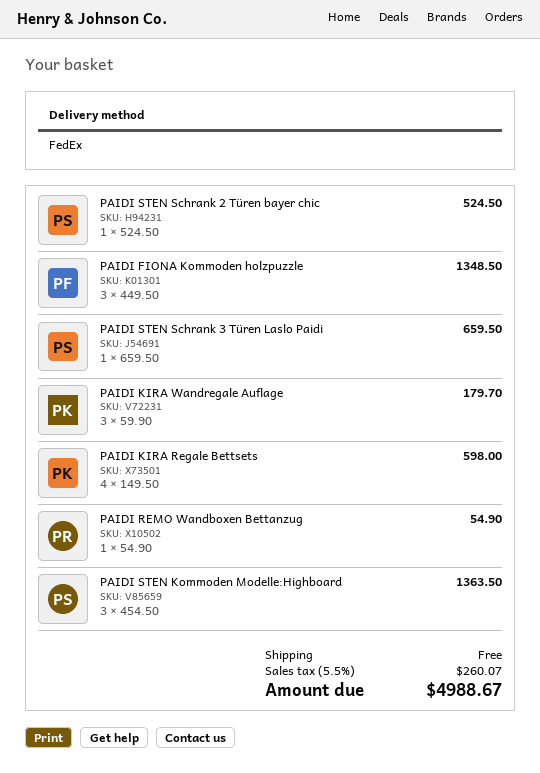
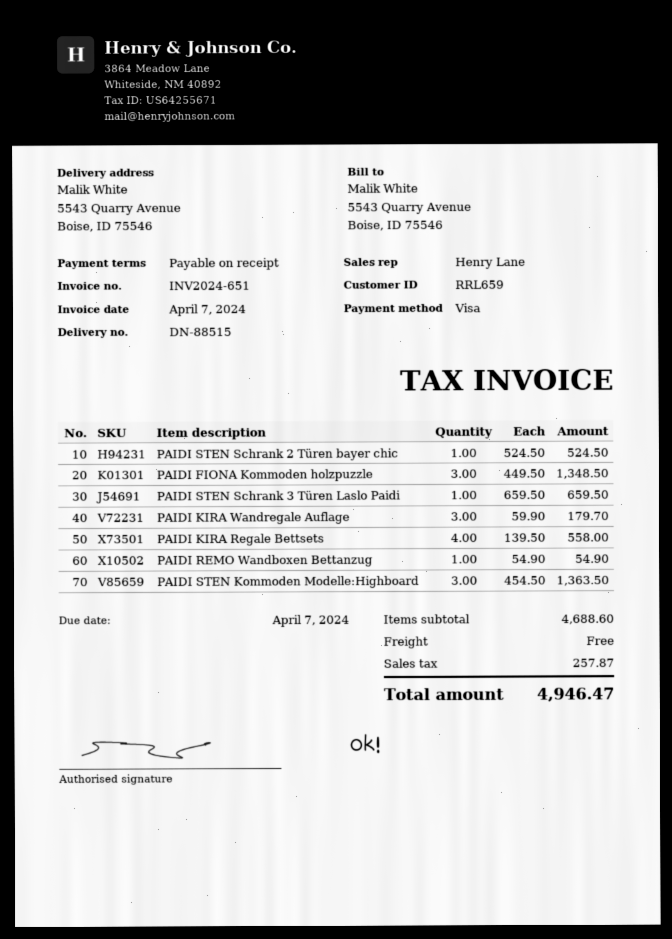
PAIDI KIRA Regale Bettsets: 4 x 149.50 = 598.00 -> 4 x 139.50 = 558.00
tax: 260.07 -> 257.87
total: 4988.67 -> 4946.47

